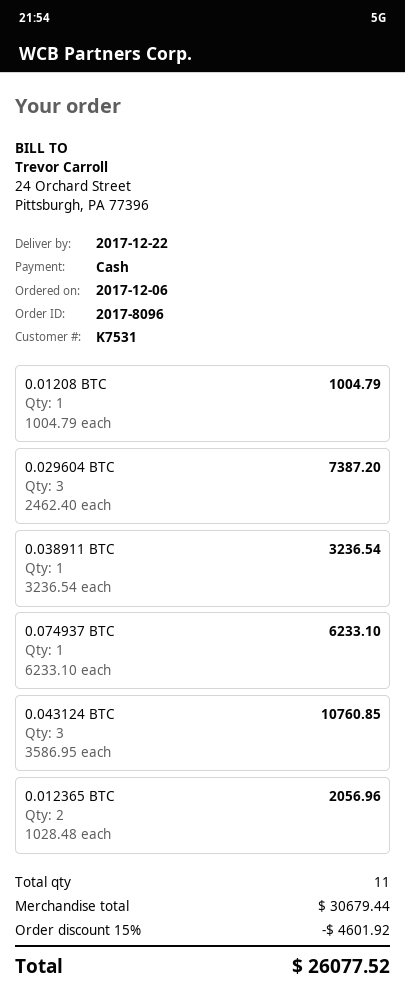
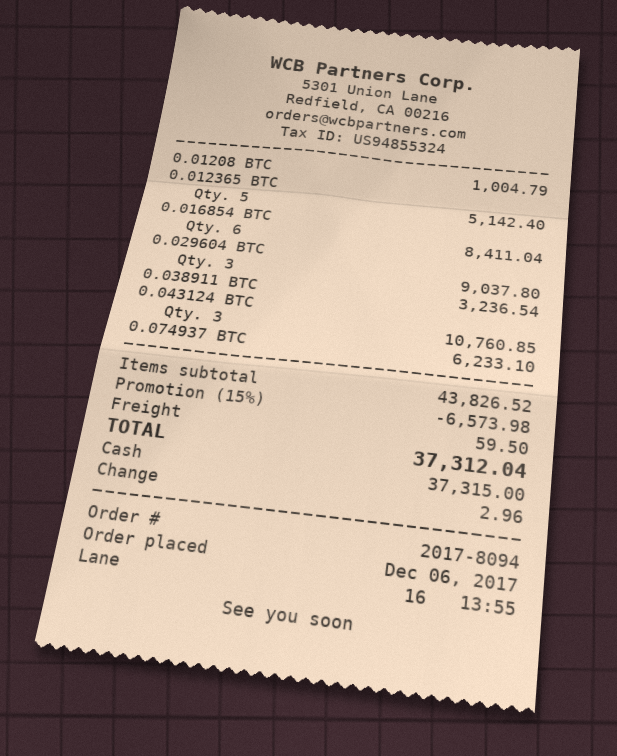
order number: 2017-8096 -> 2017-8094
0.029604 BTC: 3 for 7387.20 -> 3 for 9037.80
0.012365 BTC: 2 for 2056.96 -> 5 for 5142.40
0.016854 BTC: none -> 6 for 8411.04
subtotal: 30679.44 -> 43826.52
discount: 15% = 4601.92 -> 15% = 6573.98
shipping: none -> 59.50
total: 26077.52 -> 37312.04

